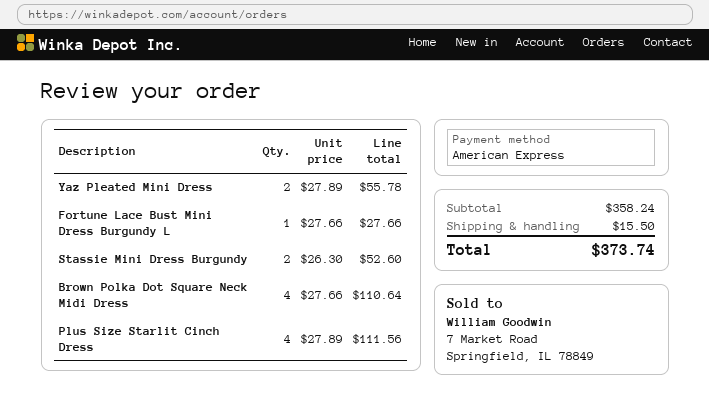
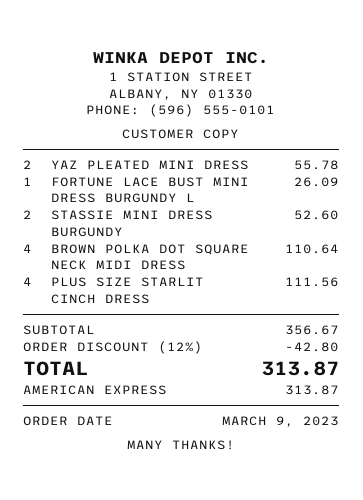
Fortune Lace Bust Mini Dress Burgundy L: 1 for 27.66 -> 1 for 26.09
subtotal: 358.24 -> 356.67
discount: none -> 12% = 42.80
shipping: 15.50 -> none
total: 373.74 -> 313.87

